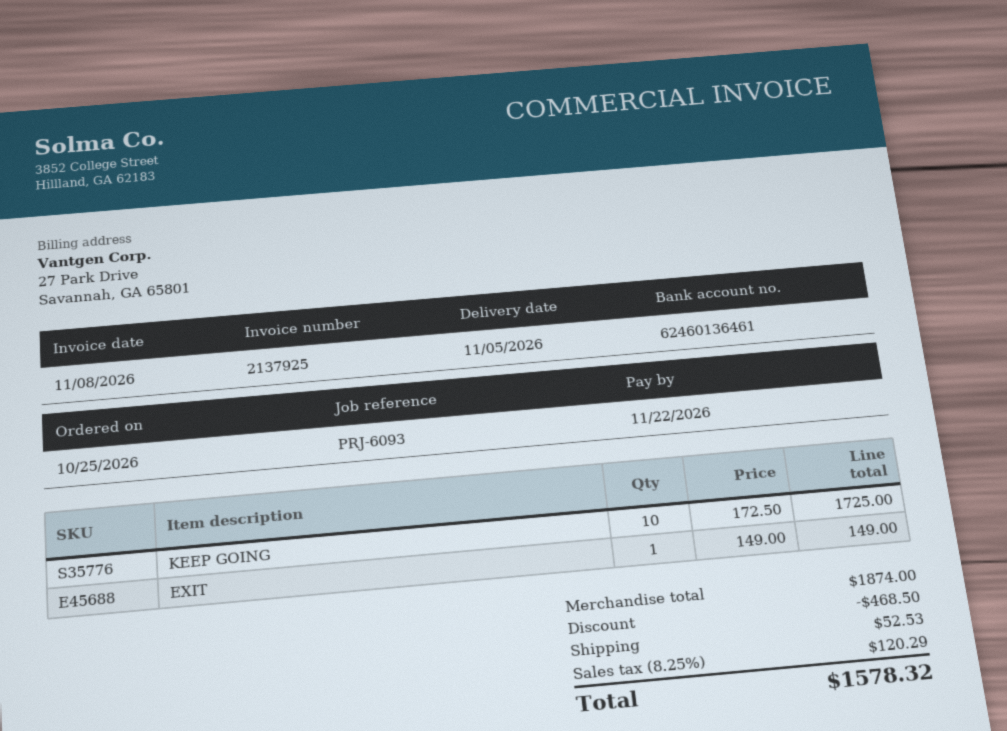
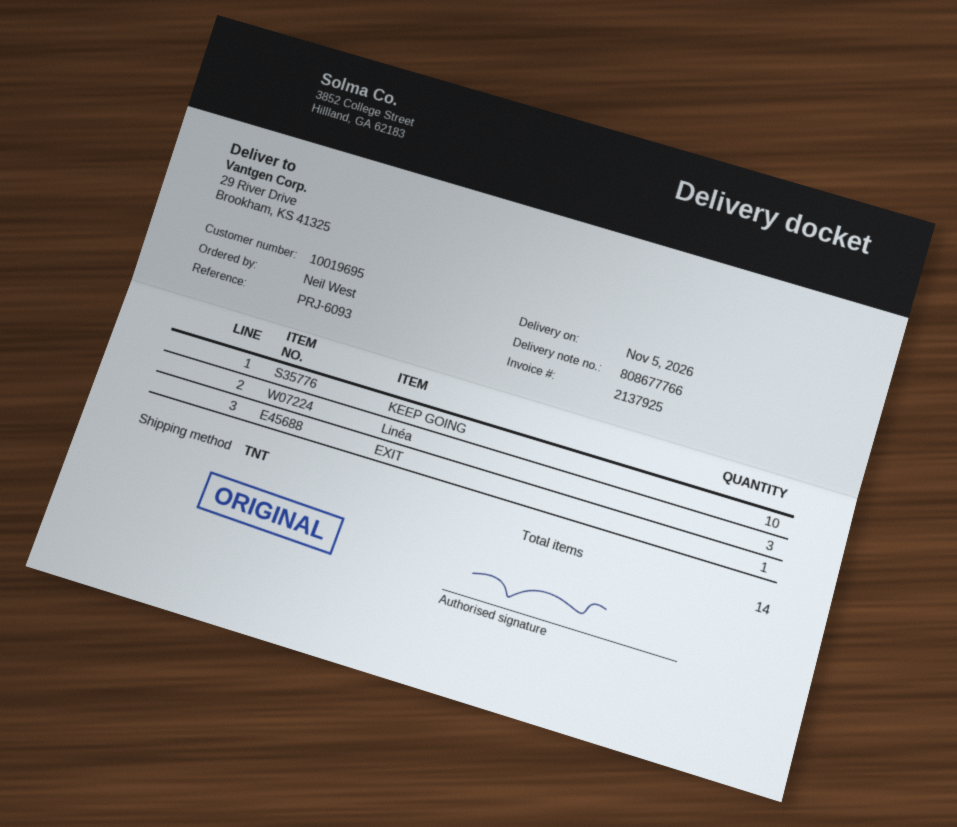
Linéa: none -> 3

